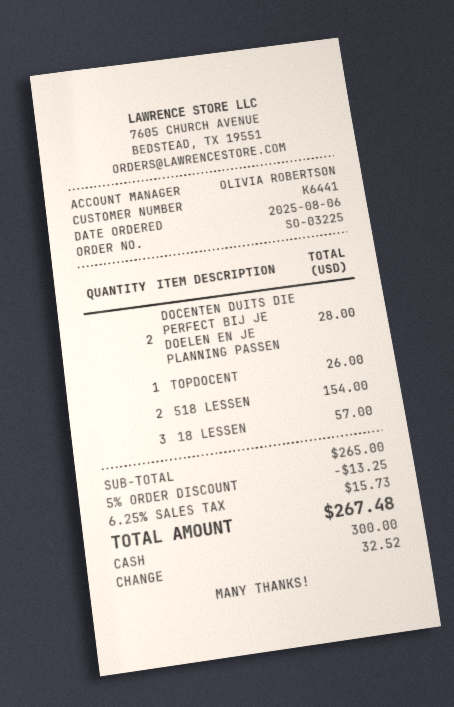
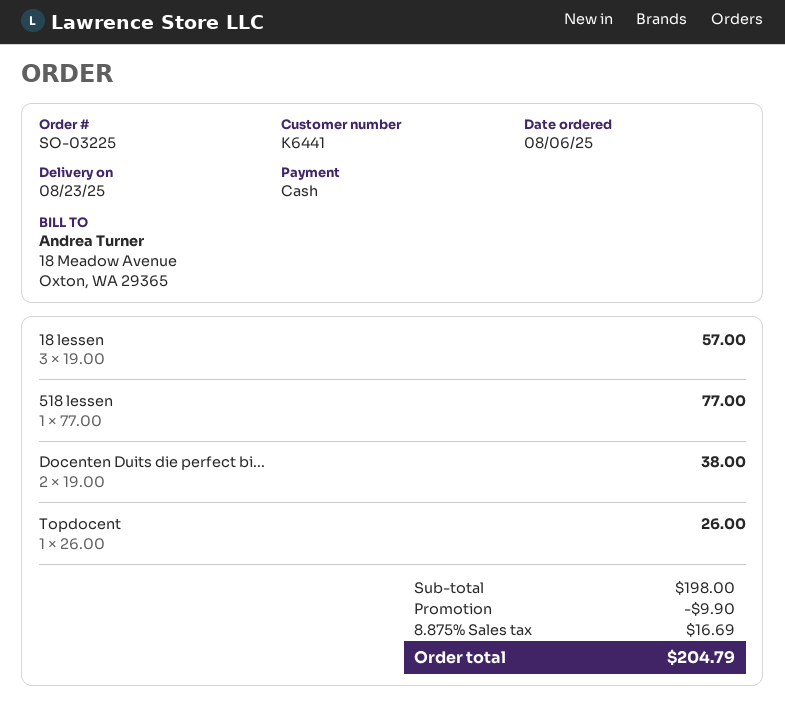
DOCENTEN DUITS DIE PERFECT BIJ JE DOELEN EN JE PLANNING PASSEN: 2 for 28.00 -> 2 for 38.00
518 LESSEN: 2 for 154.00 -> 1 for 77.00
subtotal: 265.00 -> 198.00
discount: 13.25 -> 9.90
tax: 6.25% = 15.73 -> 8.875% = 16.69
total: 267.48 -> 204.79

